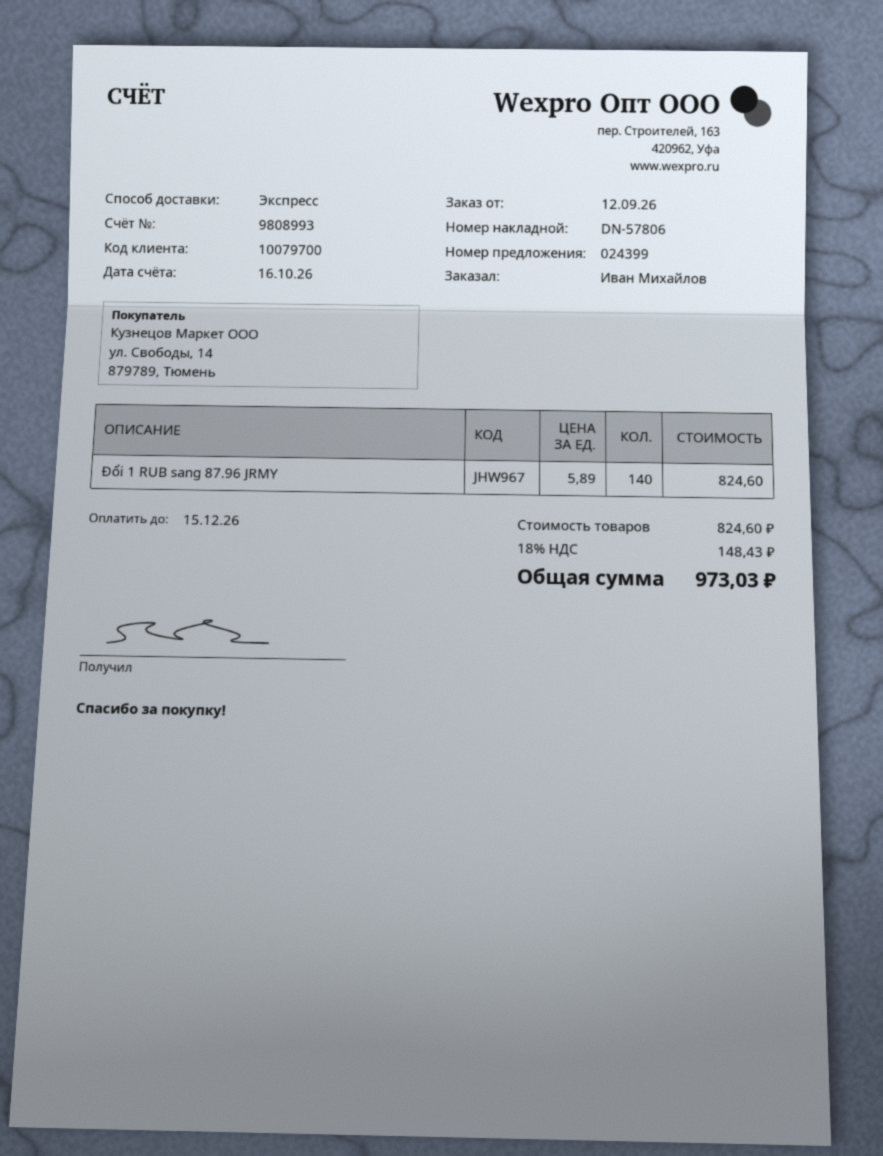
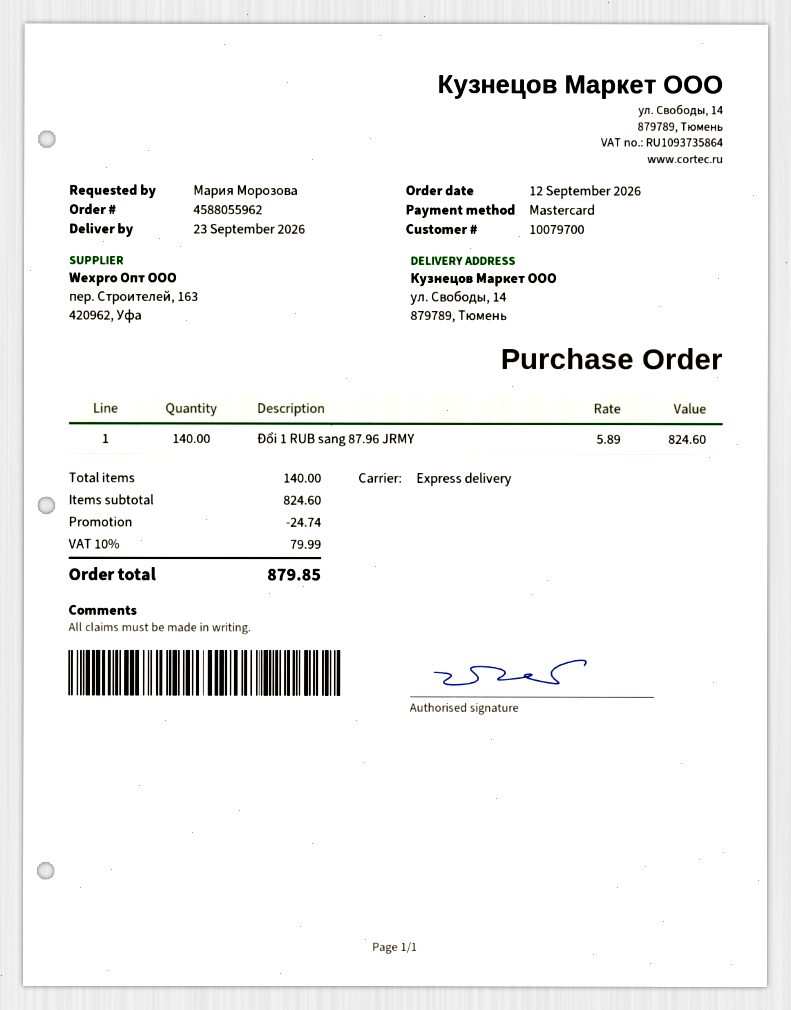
ordered by: Иван Михайлов -> Мария Морозова
discount: none -> 24.74
tax: 18% = 148.43 -> 10% = 79.99
total: 973.03 -> 879.85

